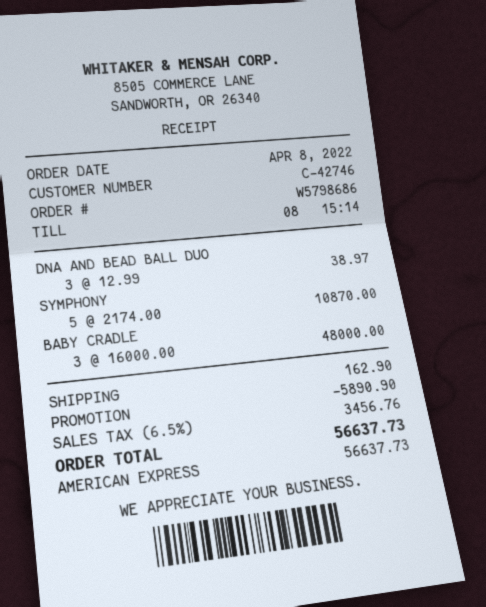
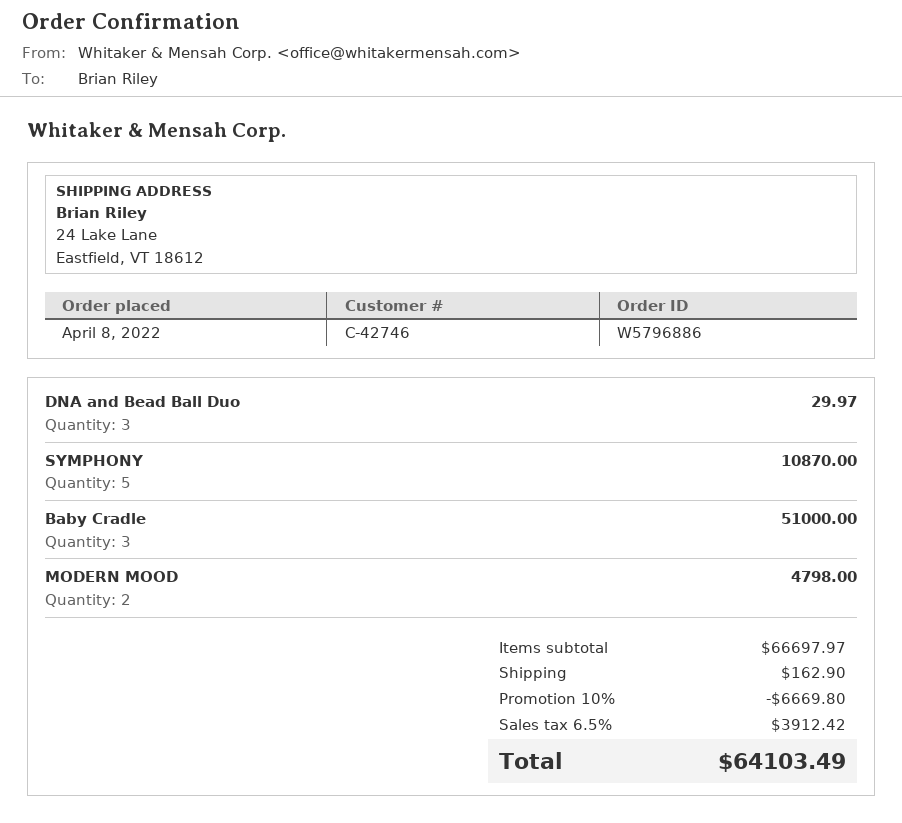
order number: W5798686 -> W5796886
DNA AND BEAD BALL DUO: 3 for 38.97 -> 3 for 29.97
BABY CRADLE: 3 for 48000.00 -> 3 for 51000.00
MODERN MOOD: none -> 2 for 4798.00
discount: 5890.90 -> 6669.80
tax: 6.5% = 3456.76 -> 6.5% = 3912.42
total: 56637.73 -> 64103.49

